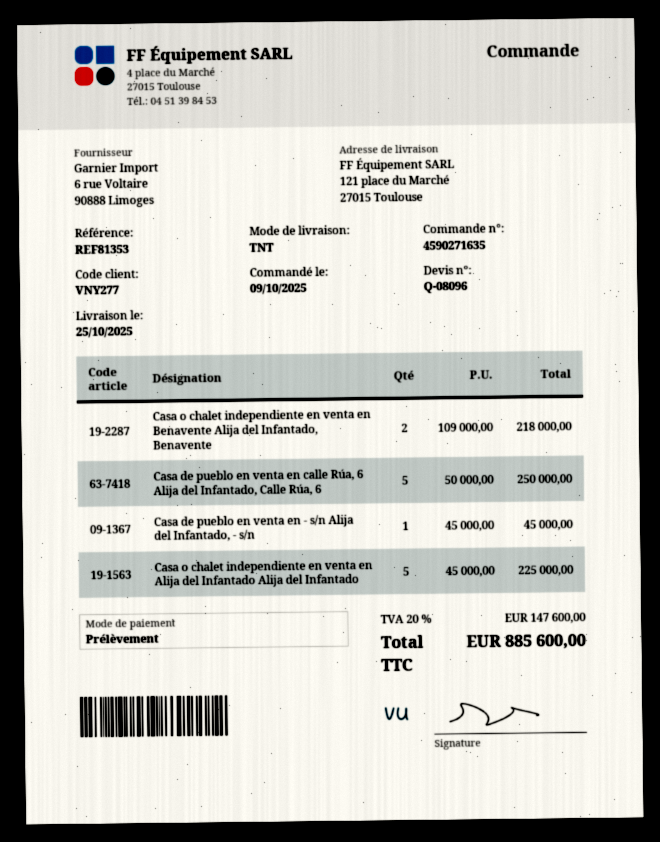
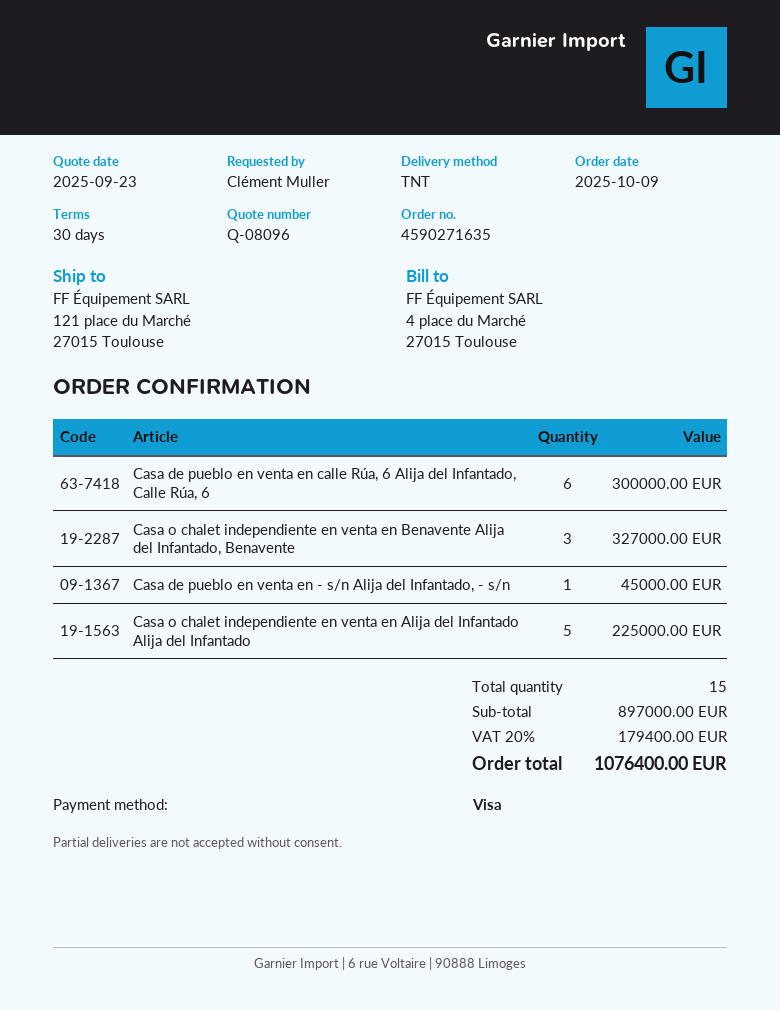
payment method: direct debit -> Visa
Casa o chalet independiente en venta en Benavente Alija del Infantado, Benavente: 2 for 218000.00 -> 3 for 327000.00
Casa de pueblo en venta en calle Rúa, 6 Alija del Infantado, Calle Rúa, 6: 5 for 250000.00 -> 6 for 300000.00
tax: 20% = 147600.00 -> 20% = 179400.00
total: 885600.00 -> 1076400.00

